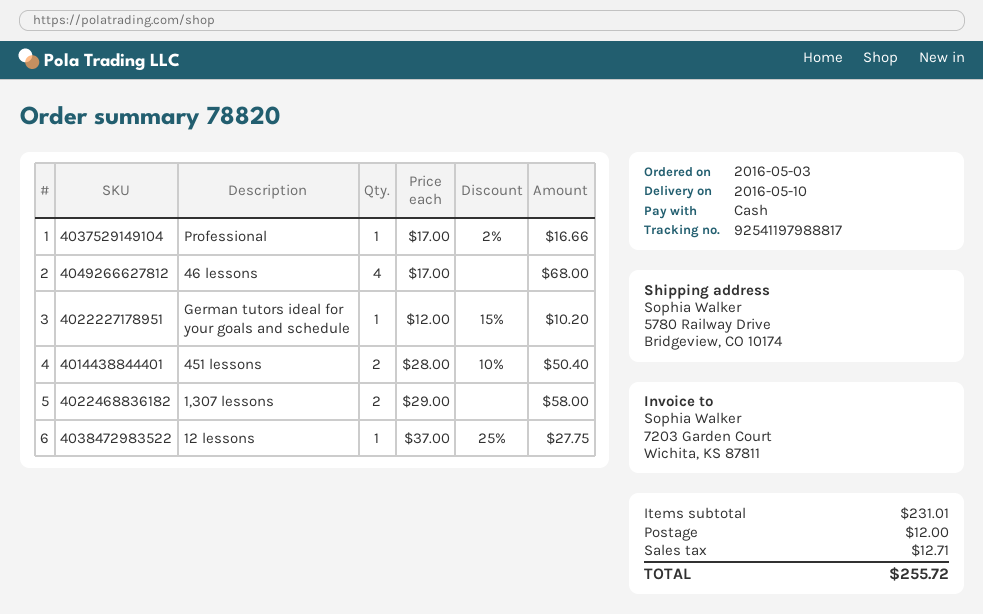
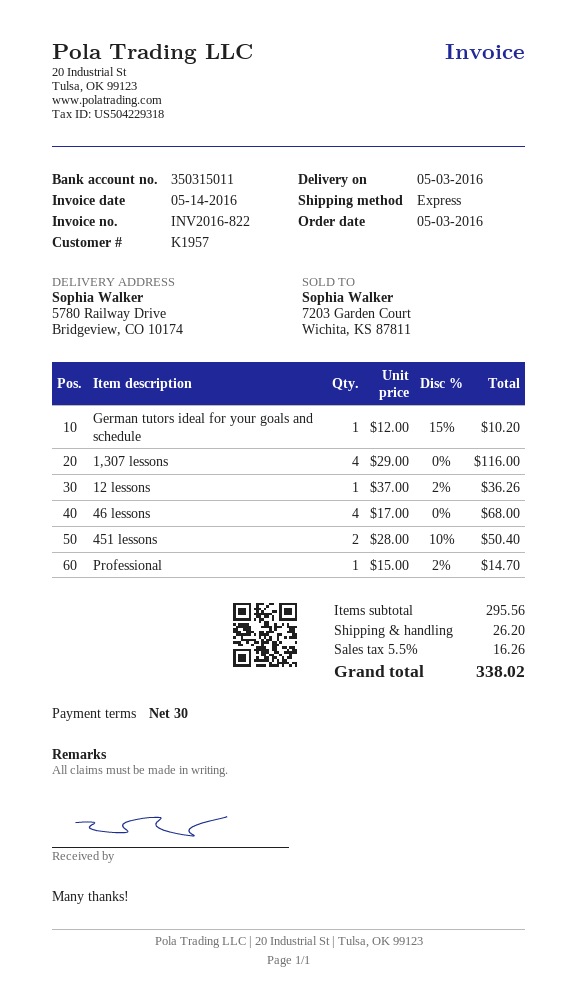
delivery date: 2016-05-10 -> 2016-05-03
Professional: 1 x 17.00 - 2% = 16.66 -> 1 x 15.00 - 2% = 14.70
1,307 lessons: 2 x 29.00 = 58.00 -> 4 x 29.00 = 116.00
12 lessons: 1 x 37.00 - 25% = 27.75 -> 1 x 37.00 - 2% = 36.26
subtotal: 231.01 -> 295.56
shipping: 12.00 -> 26.20
tax: 12.71 -> 16.26
total: 255.72 -> 338.02

